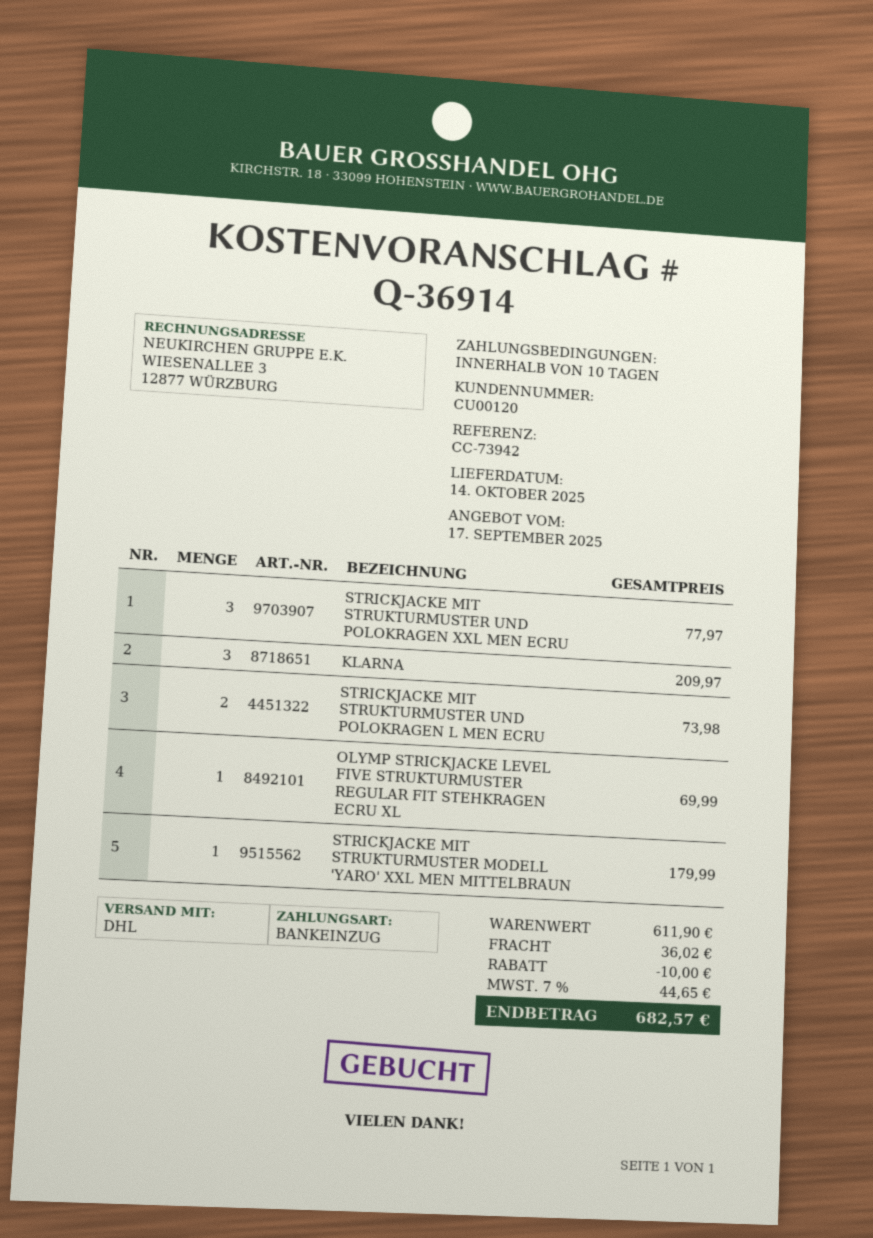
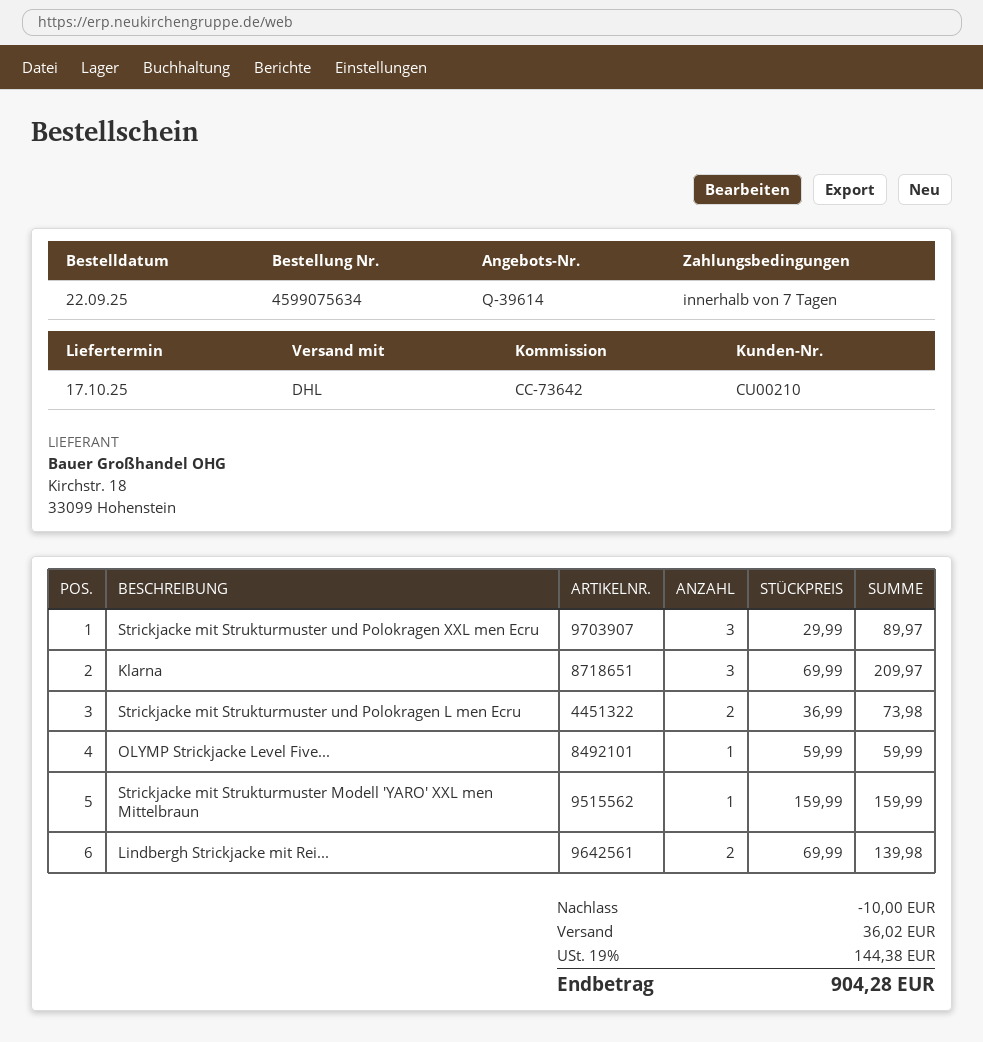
quote number: Q-36914 -> Q-39614
delivery date: 2025-10-14 -> 2025-10-17
payment terms: 10 days -> 7 days
customer number: CU00120 -> CU00210
reference: CC-73942 -> CC-73642
STRICKJACKE MIT STRUKTURMUSTER UND POLOKRAGEN XXL MEN ECRU: 3 for 77.97 -> 3 for 89.97
OLYMP STRICKJACKE LEVEL FIVE STRUKTURMUSTER REGULAR FIT STEHKRAGEN ECRU XL: 1 for 69.99 -> 1 for 59.99
STRICKJACKE MIT STRUKTURMUSTER MODELL 'YARO' XXL MEN MITTELBRAUN: 1 for 179.99 -> 1 for 159.99
Lindbergh Strickjacke mit Rei...: none -> 2 for 139.98
tax: 7% = 44.65 -> 19% = 144.38
total: 682.57 -> 904.28

